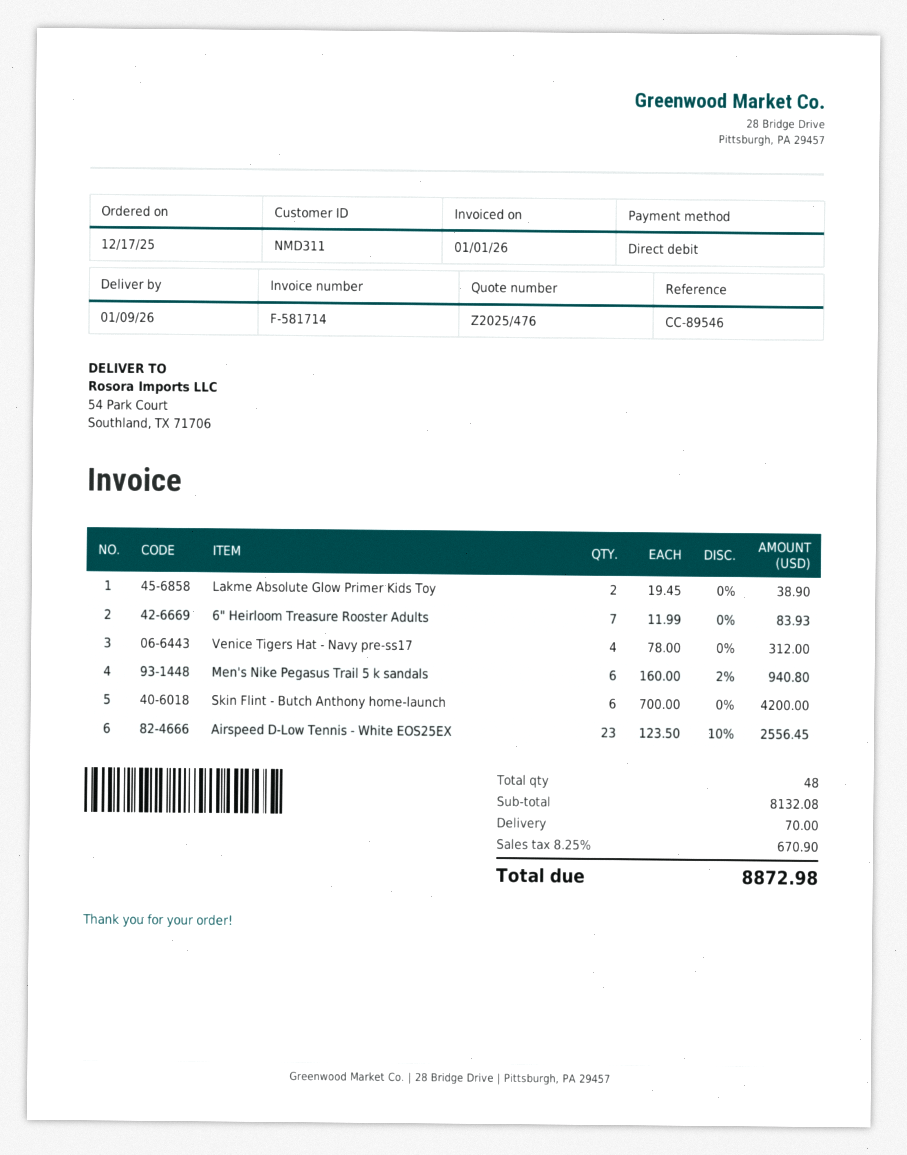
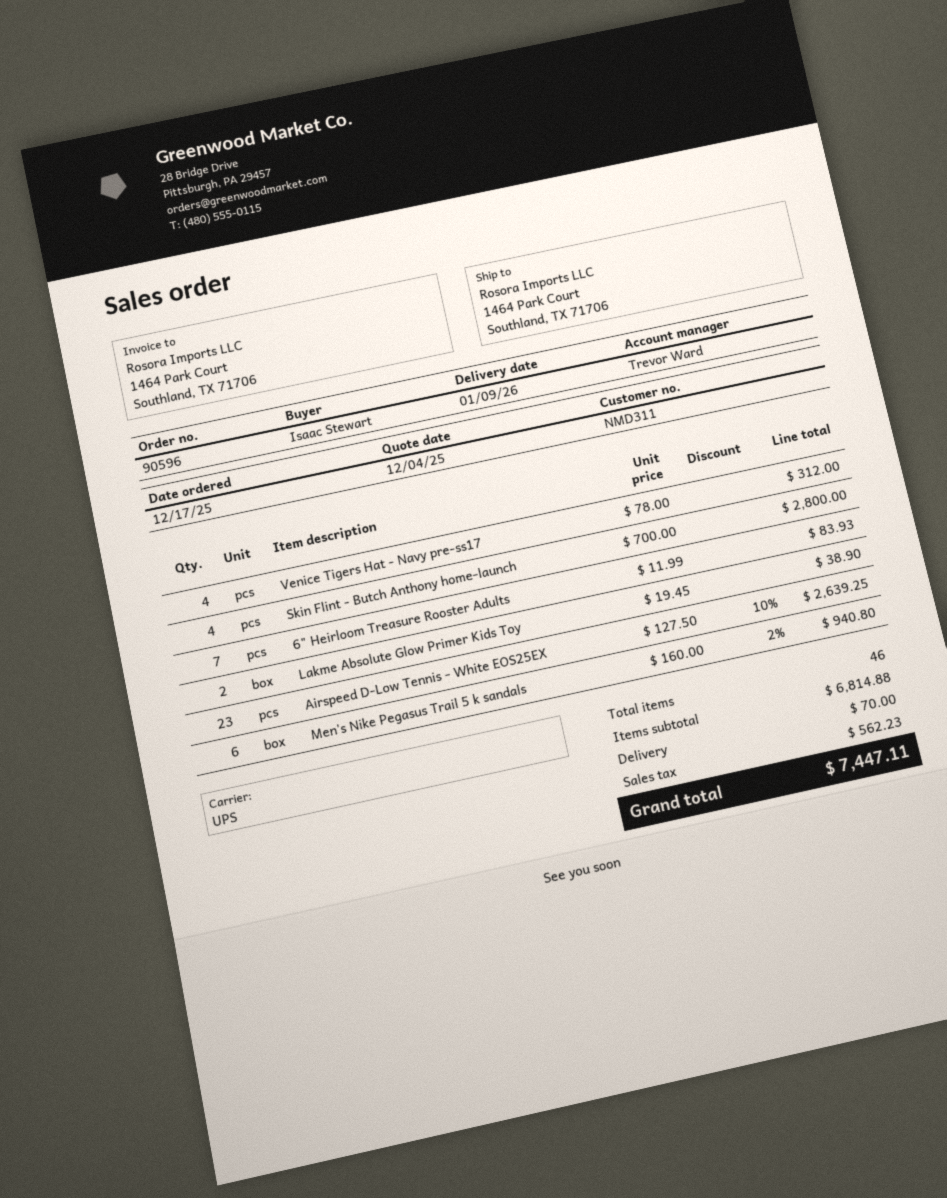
ship to: 54 Park Court, Southland, TX 71706 -> 1464 Park Court, Southland, TX 71706
Skin Flint - Butch Anthony home-launch: 6 x 700.00 = 4200.00 -> 4 x 700.00 = 2800.00
Airspeed D-Low Tennis - White EOS25EX: 23 x 123.50 - 10% = 2556.45 -> 23 x 127.50 - 10% = 2639.25
total quantity: 48 -> 46
subtotal: 8132.08 -> 6814.88
tax: 670.90 -> 562.23
total: 8872.98 -> 7447.11

